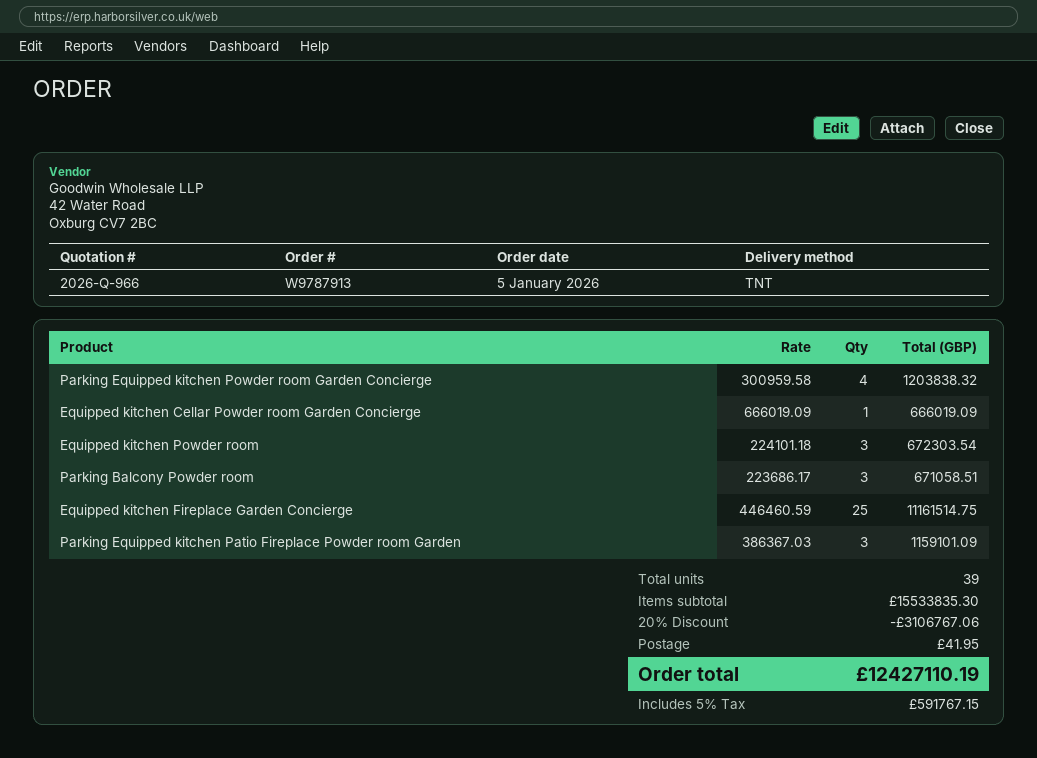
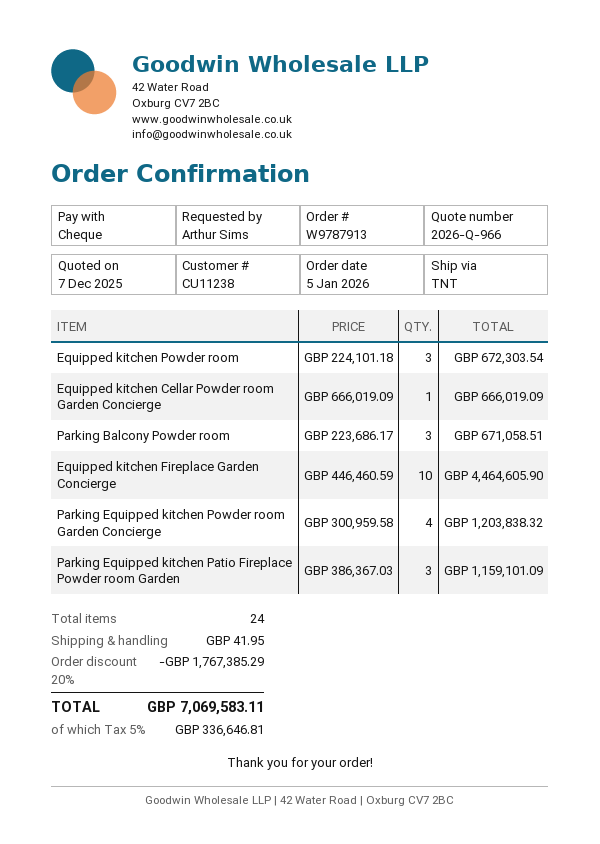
Equipped kitchen Fireplace Garden Concierge: 25 x 446460.59 = 11161514.75 -> 10 x 446460.59 = 4464605.90
total quantity: 39 -> 24
discount: 20% = 3106767.06 -> 20% = 1767385.29
tax: 5% = 591767.15 -> 5% = 336646.81
total: 12427110.19 -> 7069583.11

